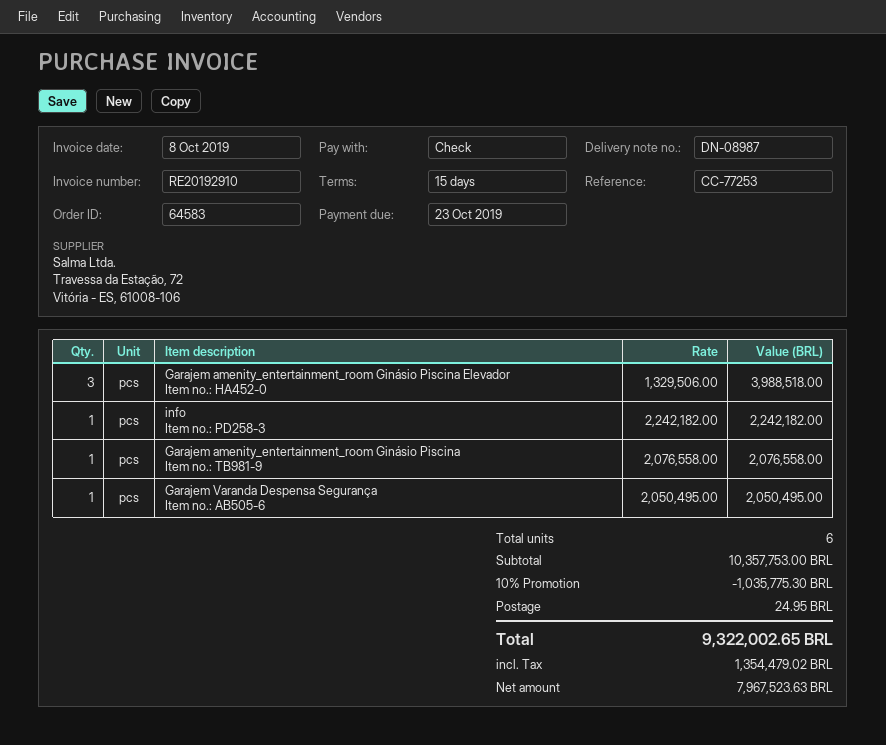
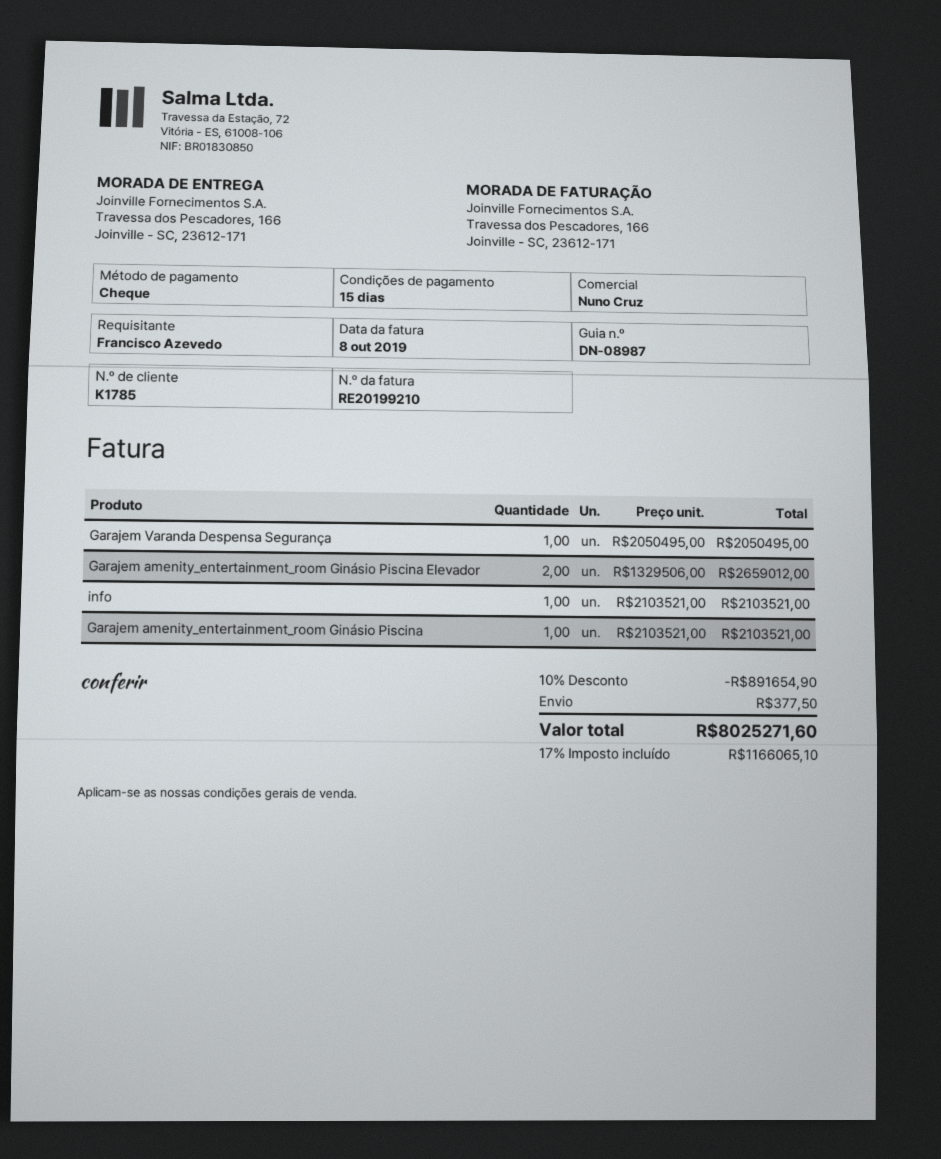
invoice number: RE20192910 -> RE20199210
Garajem amenity_entertainment_room Ginásio Piscina Elevador: 3 x 1329506.00 = 3988518.00 -> 2 x 1329506.00 = 2659012.00
info: 1 x 2242182.00 = 2242182.00 -> 1 x 2103521.00 = 2103521.00
Garajem amenity_entertainment_room Ginásio Piscina: 1 x 2076558.00 = 2076558.00 -> 1 x 2103521.00 = 2103521.00
discount: 10% = 1035775.30 -> 10% = 891654.90
shipping: 24.95 -> 377.50
tax: 1354479.02 -> 1166065.10
total: 9322002.65 -> 8025271.60

